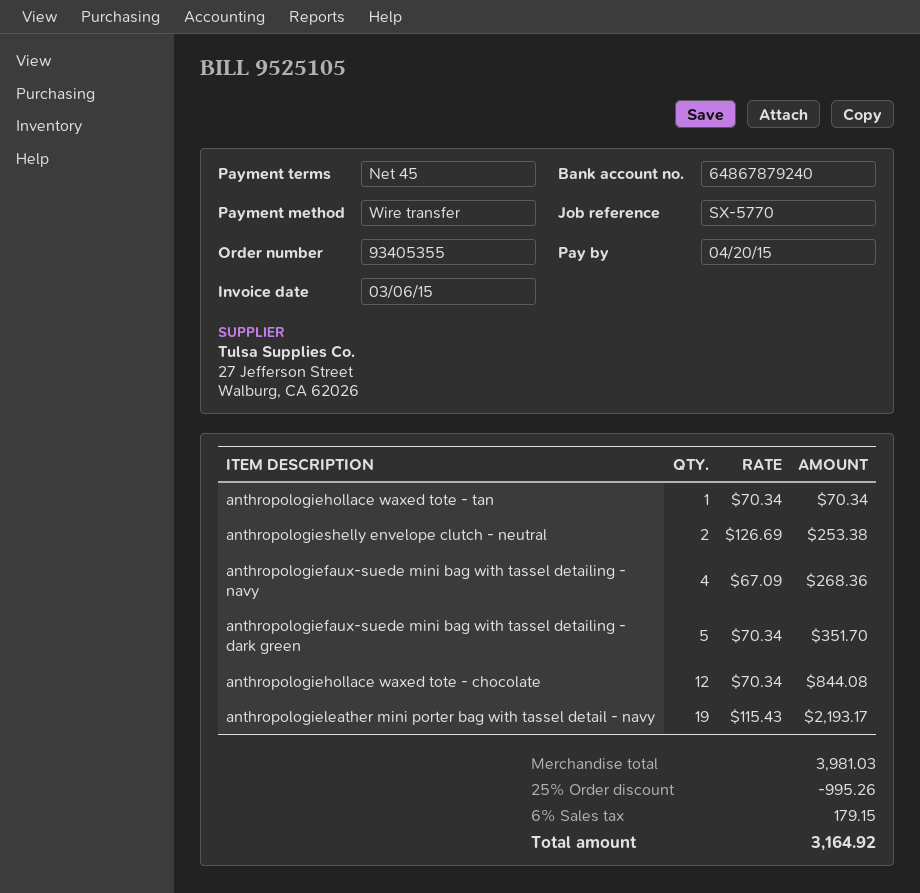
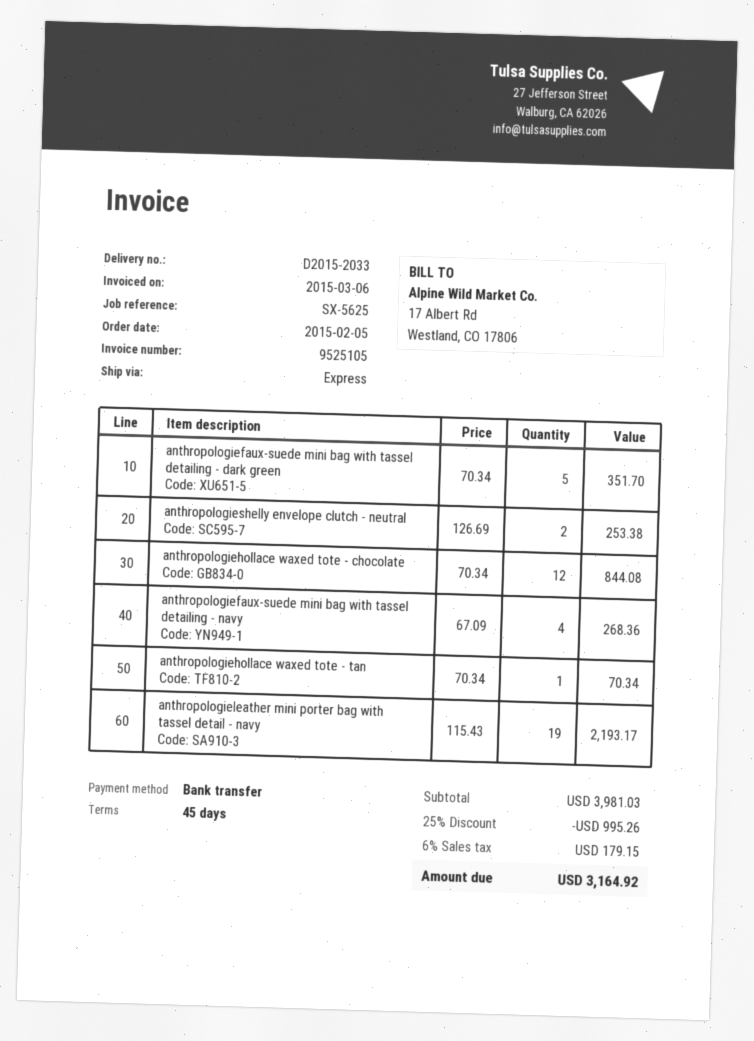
reference: SX-5770 -> SX-5625

